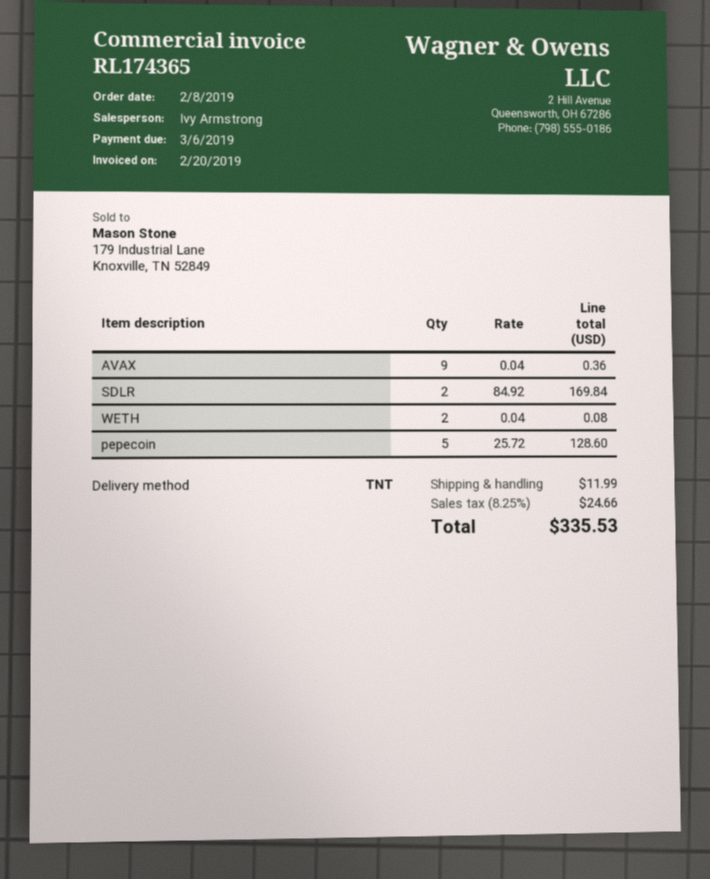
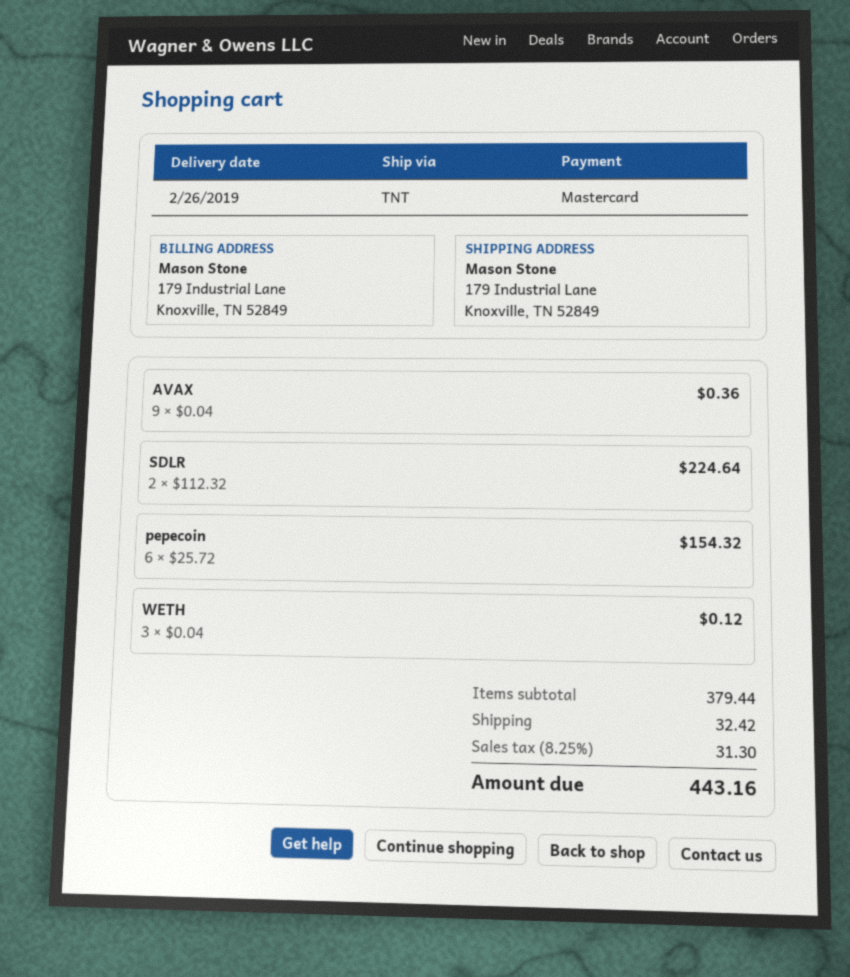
SDLR: 2 x 84.92 = 169.84 -> 2 x 112.32 = 224.64
WETH: 2 x 0.04 = 0.08 -> 3 x 0.04 = 0.12
pepecoin: 5 x 25.72 = 128.60 -> 6 x 25.72 = 154.32
shipping: 11.99 -> 32.42
tax: 8.25% = 24.66 -> 8.25% = 31.30
total: 335.53 -> 443.16

